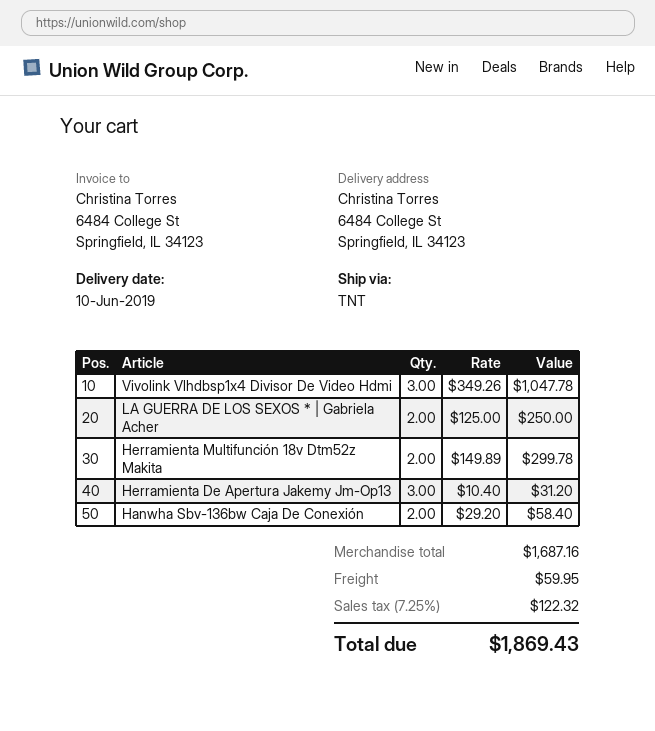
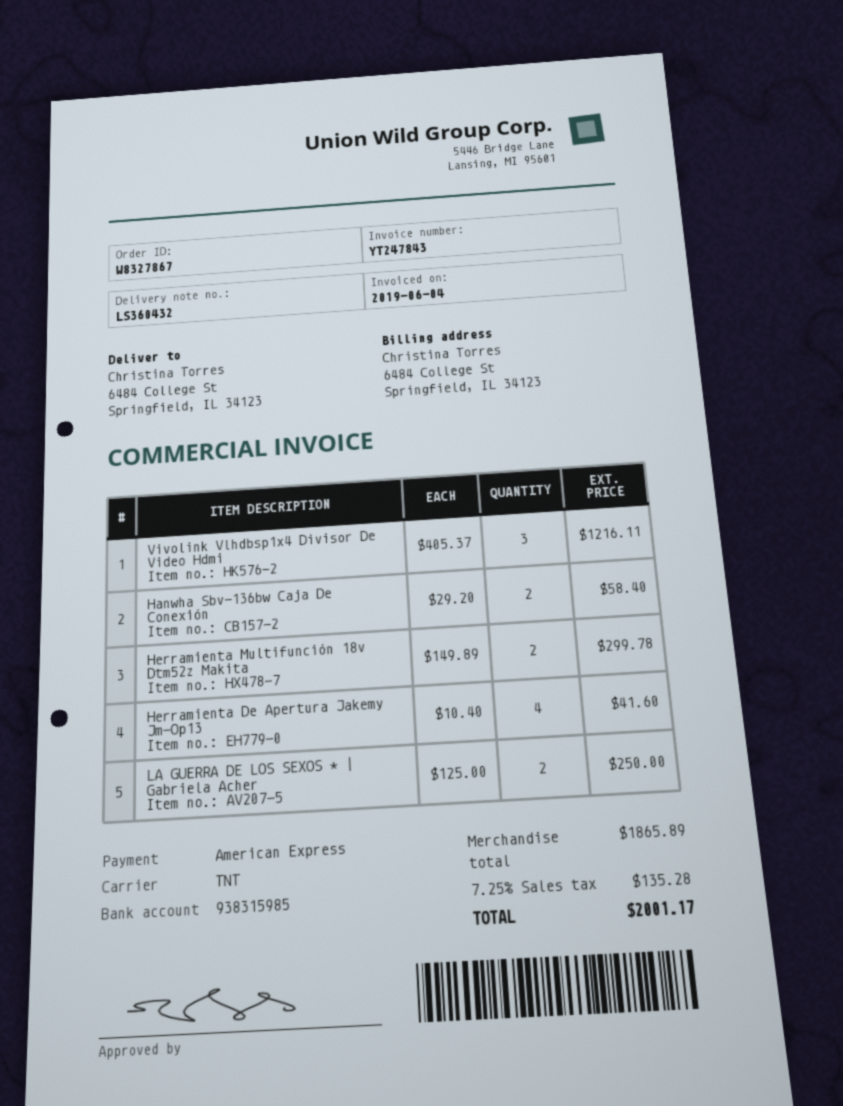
Vivolink Vlhdbsp1x4 Divisor De Video Hdmi: 3 x 349.26 = 1047.78 -> 3 x 405.37 = 1216.11
Herramienta De Apertura Jakemy Jm-Op13: 3 x 10.40 = 31.20 -> 4 x 10.40 = 41.60
subtotal: 1687.16 -> 1865.89
shipping: 59.95 -> none
tax: 7.25% = 122.32 -> 7.25% = 135.28
total: 1869.43 -> 2001.17

